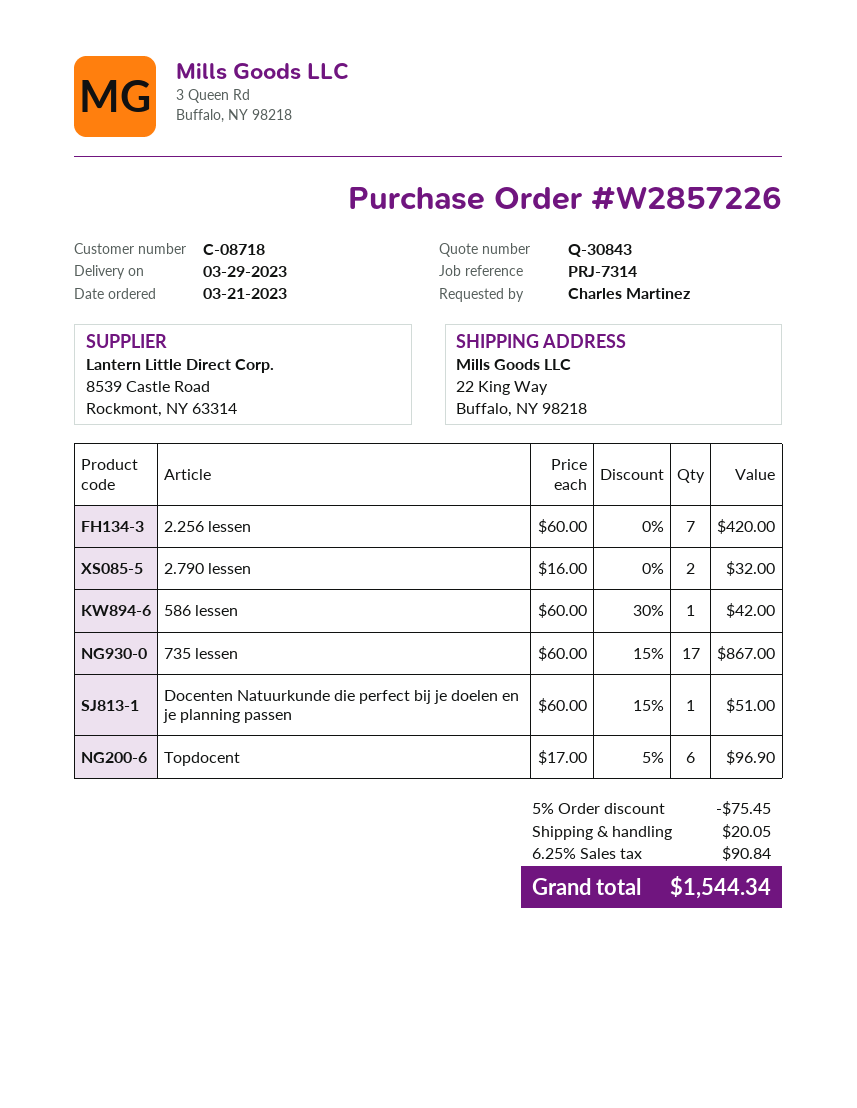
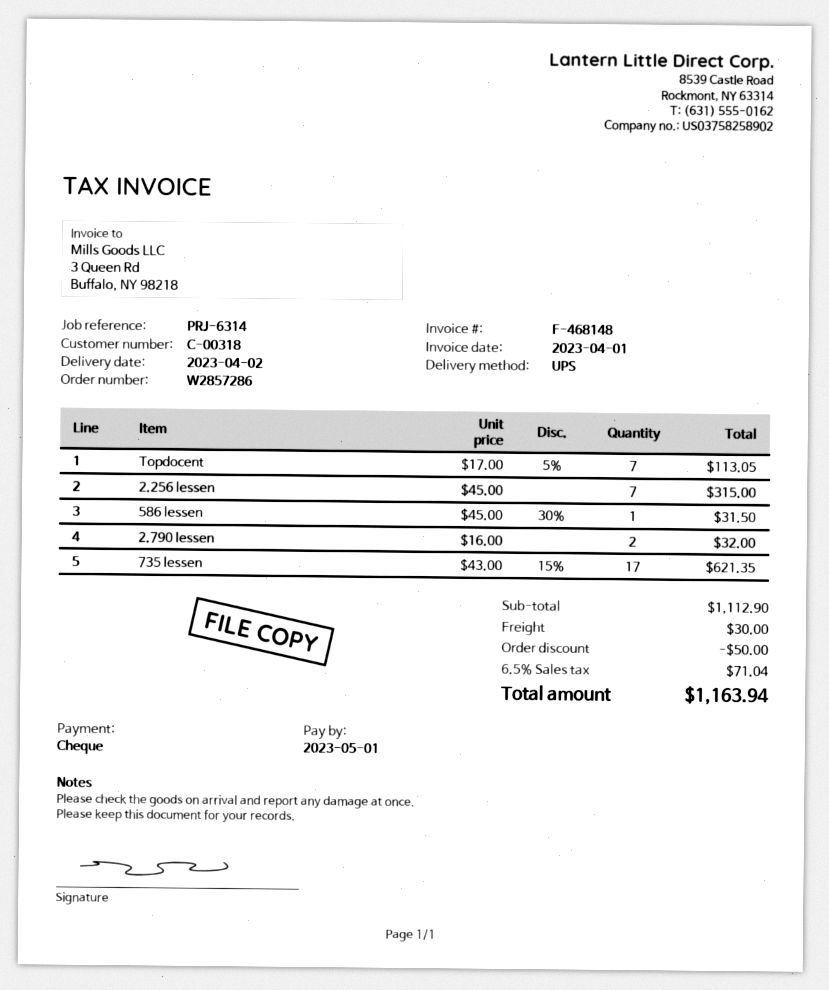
order number: W2857226 -> W2857286
delivery date: 2023-03-29 -> 2023-04-02
customer number: C-08718 -> C-00318
reference: PRJ-7314 -> PRJ-6314
2.256 lessen: 7 x 60.00 = 420.00 -> 7 x 45.00 = 315.00
586 lessen: 1 x 60.00 - 30% = 42.00 -> 1 x 45.00 - 30% = 31.50
735 lessen: 17 x 60.00 - 15% = 867.00 -> 17 x 43.00 - 15% = 621.35
Docenten Natuurkunde die perfect bij je doelen en je planning passen: 1 x 60.00 - 15% = 51.00 -> none
Topdocent: 6 x 17.00 - 5% = 96.90 -> 7 x 17.00 - 5% = 113.05
discount: 75.45 -> 50.00
shipping: 20.05 -> 30.00
tax: 6.25% = 90.84 -> 6.5% = 71.04
total: 1544.34 -> 1163.94

